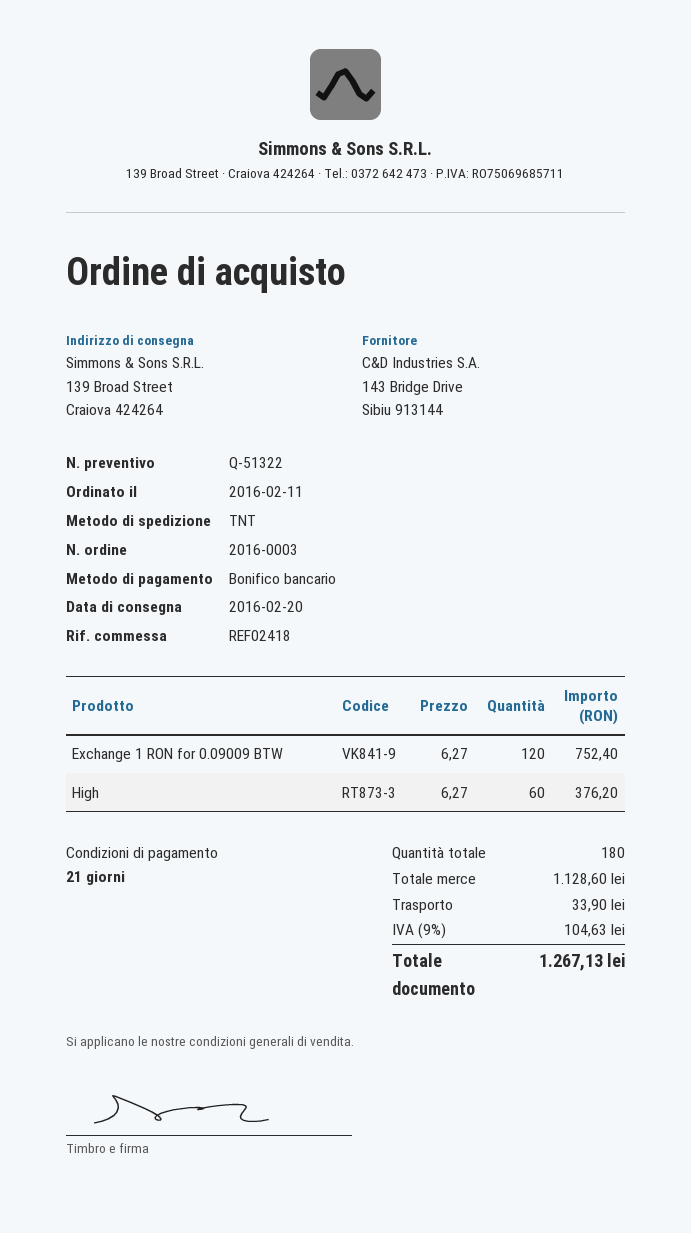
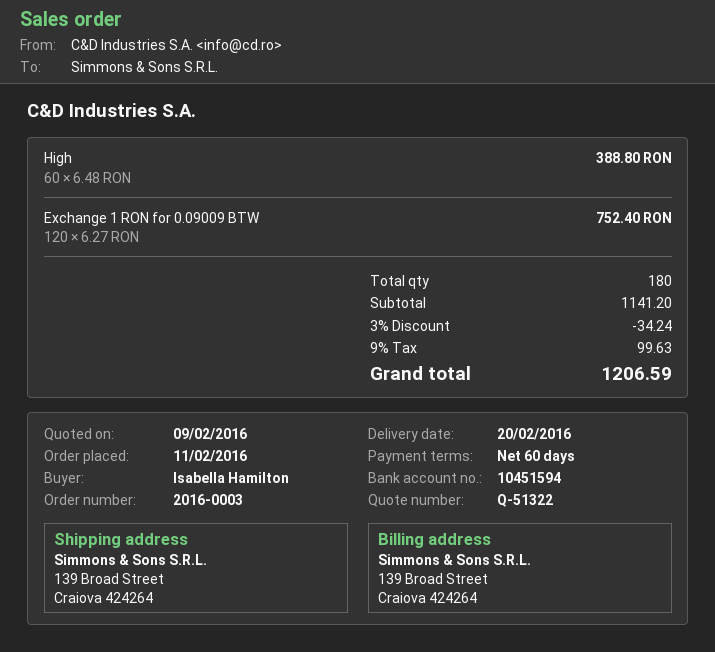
payment terms: 21 days -> 60 days
High: 60 x 6.27 = 376.20 -> 60 x 6.48 = 388.80
subtotal: 1128.60 -> 1141.20
discount: none -> 3% = 34.24
shipping: 33.90 -> none
tax: 9% = 104.63 -> 9% = 99.63
total: 1267.13 -> 1206.59

